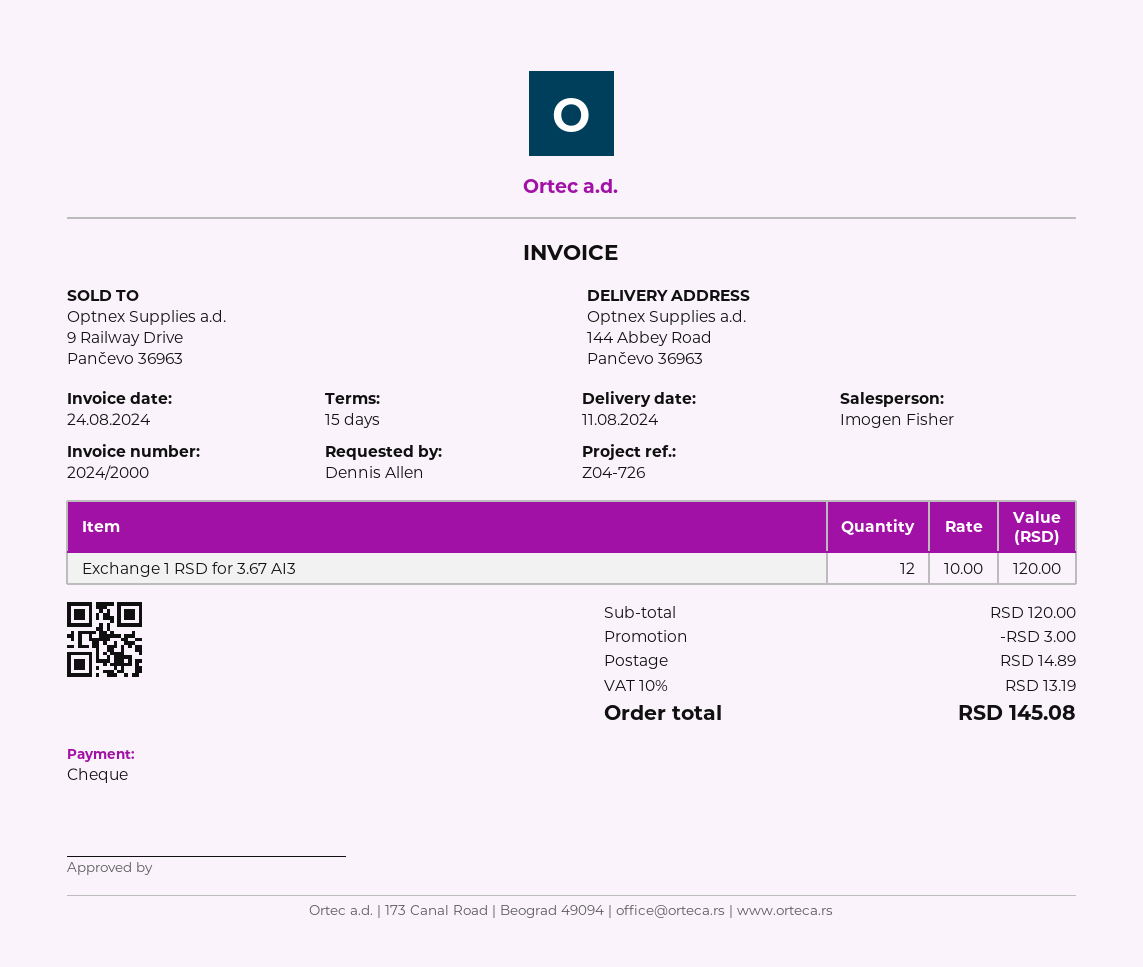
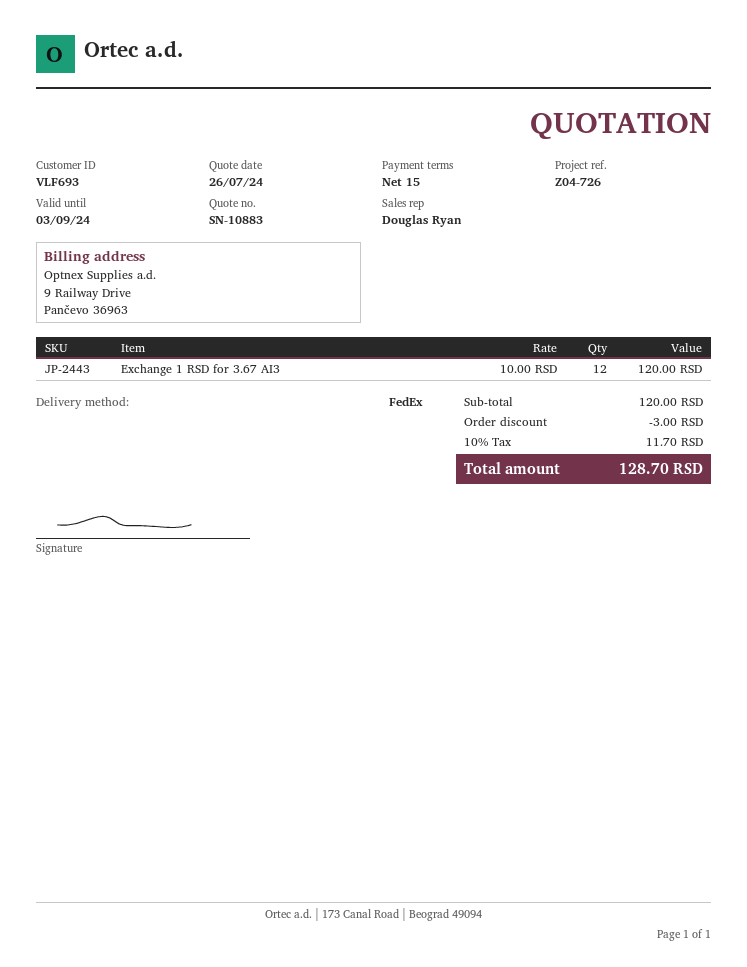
sales rep: Imogen Fisher -> Douglas Ryan
shipping: 14.89 -> none
tax: 10% = 13.19 -> 10% = 11.70
total: 145.08 -> 128.70

